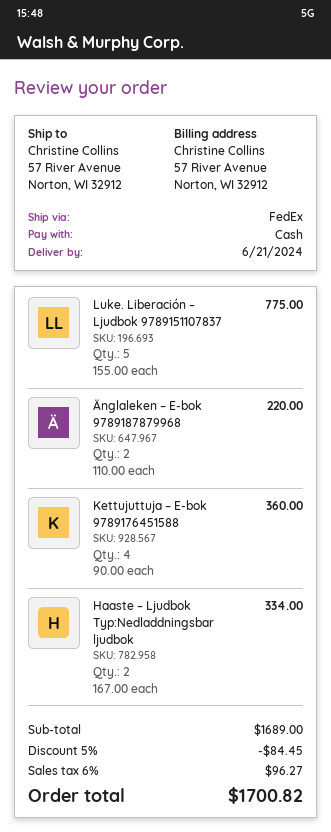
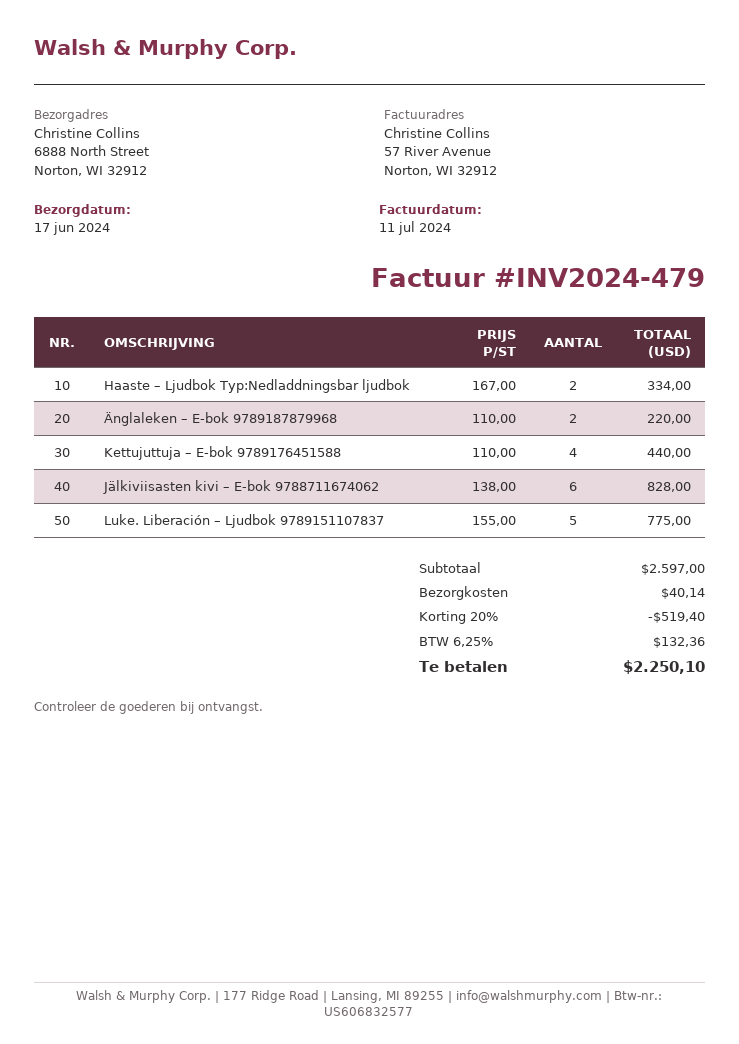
delivery date: 2024-06-21 -> 2024-06-17
ship to: 57 River Avenue, Norton, WI 32912 -> 6888 North Street, Norton, WI 32912
Kettujuttuja – E-bok 9789176451588: 4 x 90.00 = 360.00 -> 4 x 110.00 = 440.00
Jälkiviisasten kivi – E-bok 9788711674062: none -> 6 x 138.00 = 828.00
subtotal: 1689.00 -> 2597.00
discount: 5% = 84.45 -> 20% = 519.40
shipping: none -> 40.14
tax: 6% = 96.27 -> 6.25% = 132.36
total: 1700.82 -> 2250.10

